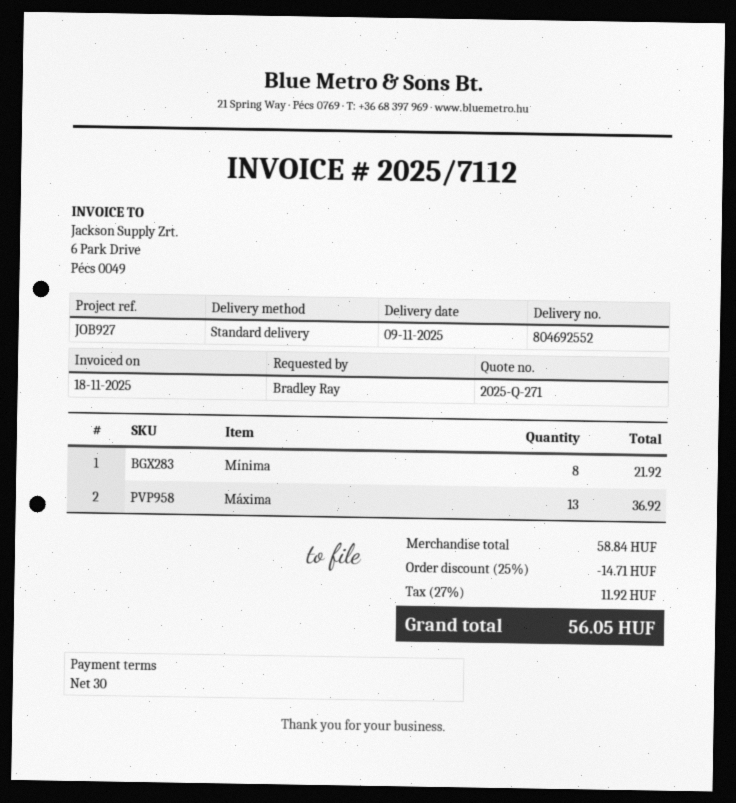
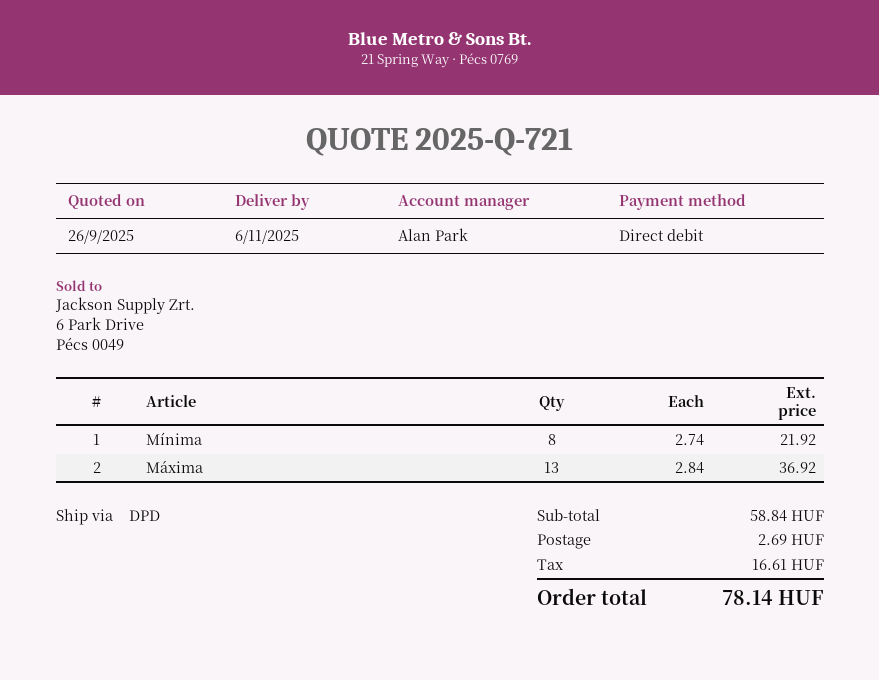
quote number: 2025-Q-271 -> 2025-Q-721
delivery date: 2025-11-09 -> 2025-11-06
shipping method: standard -> DPD
discount: 25% = 14.71 -> none
shipping: none -> 2.69
tax: 11.92 -> 16.61
total: 56.05 -> 78.14

